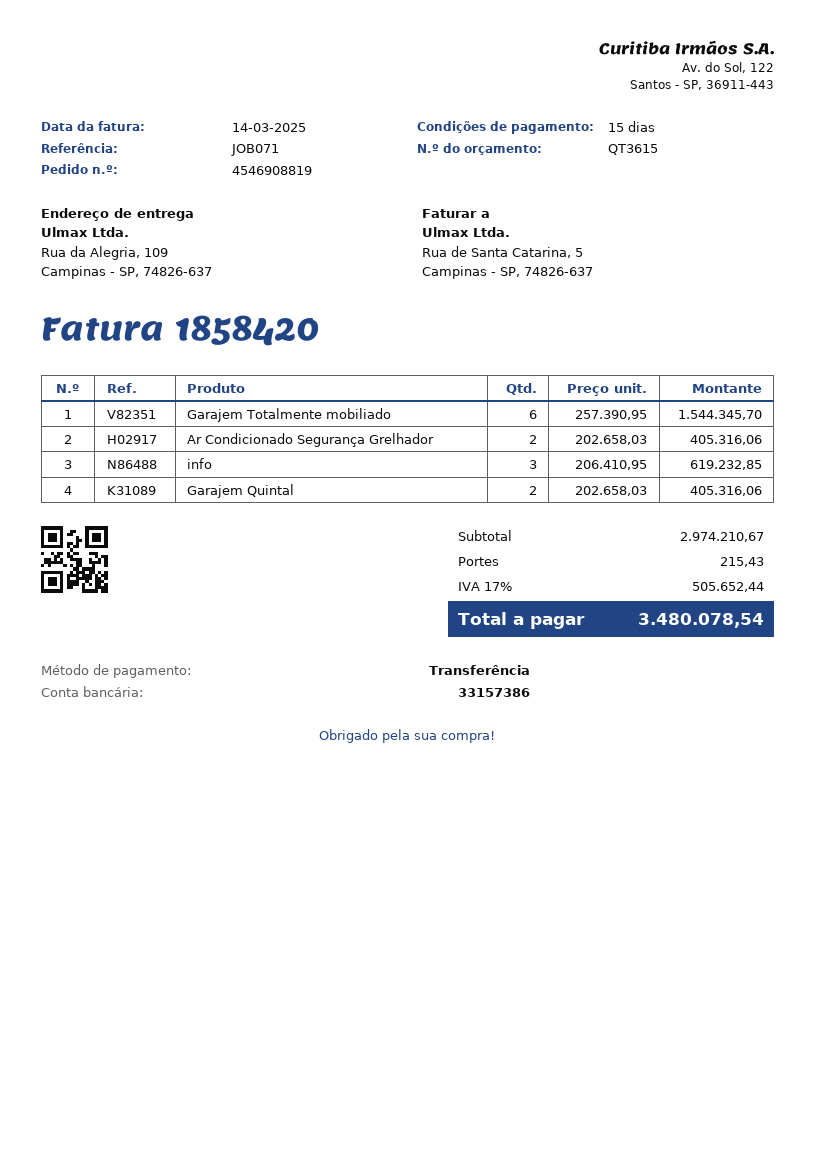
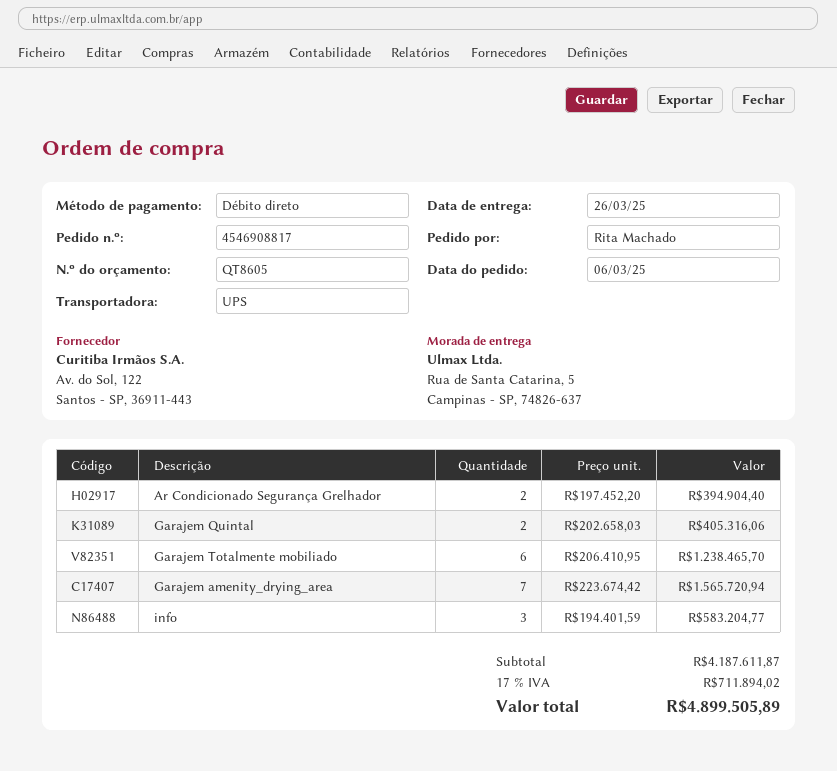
quote number: QT3615 -> QT8605
order number: 4546908819 -> 4546908817
payment method: bank transfer -> direct debit
ship to: Rua da Alegria, 109, Campinas - SP, 74826-637 -> Rua de Santa Catarina, 5, Campinas - SP, 74826-637
Garajem Totalmente mobiliado: 6 x 257390.95 = 1544345.70 -> 6 x 206410.95 = 1238465.70
Ar Condicionado Segurança Grelhador: 2 x 202658.03 = 405316.06 -> 2 x 197452.20 = 394904.40
info: 3 x 206410.95 = 619232.85 -> 3 x 194401.59 = 583204.77
Garajem amenity_drying_area: none -> 7 x 223674.42 = 1565720.94
subtotal: 2974210.67 -> 4187611.87
shipping: 215.43 -> none
tax: 17% = 505652.44 -> 17% = 711894.02
total: 3480078.54 -> 4899505.89

